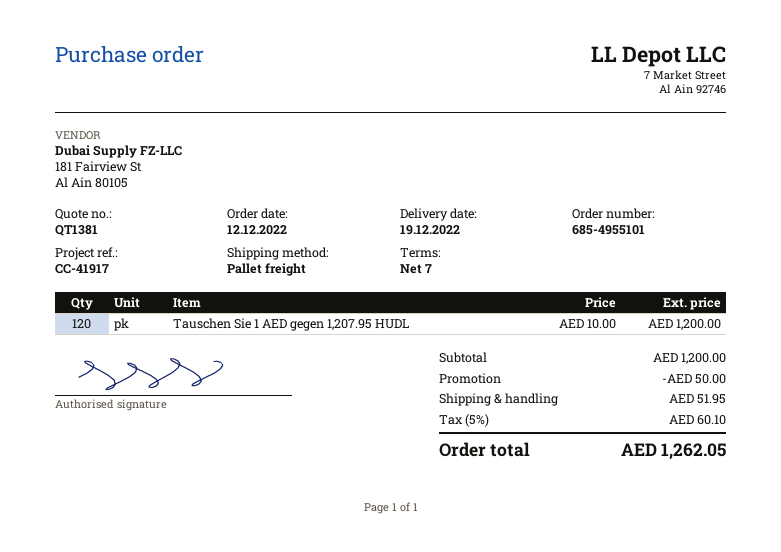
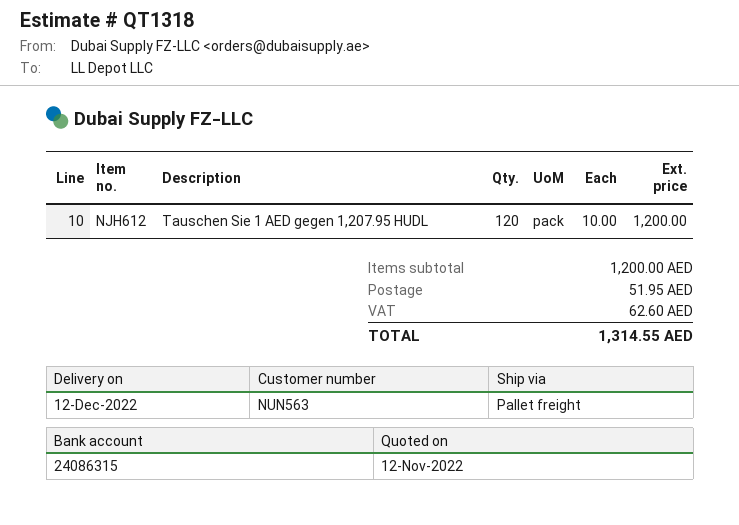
quote number: QT1381 -> QT1318
delivery date: 2022-12-19 -> 2022-12-12
discount: 50.00 -> none
tax: 60.10 -> 62.60
total: 1262.05 -> 1314.55

